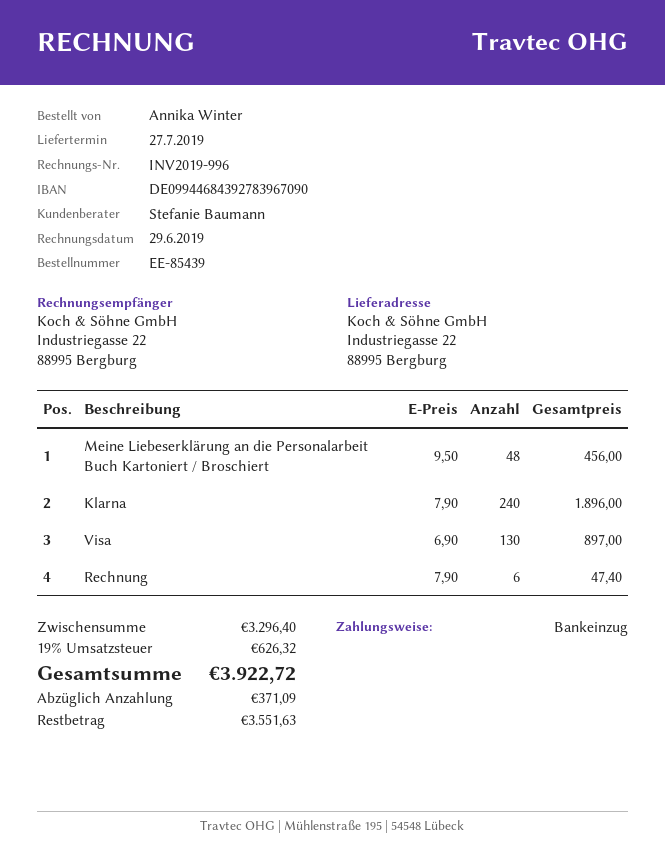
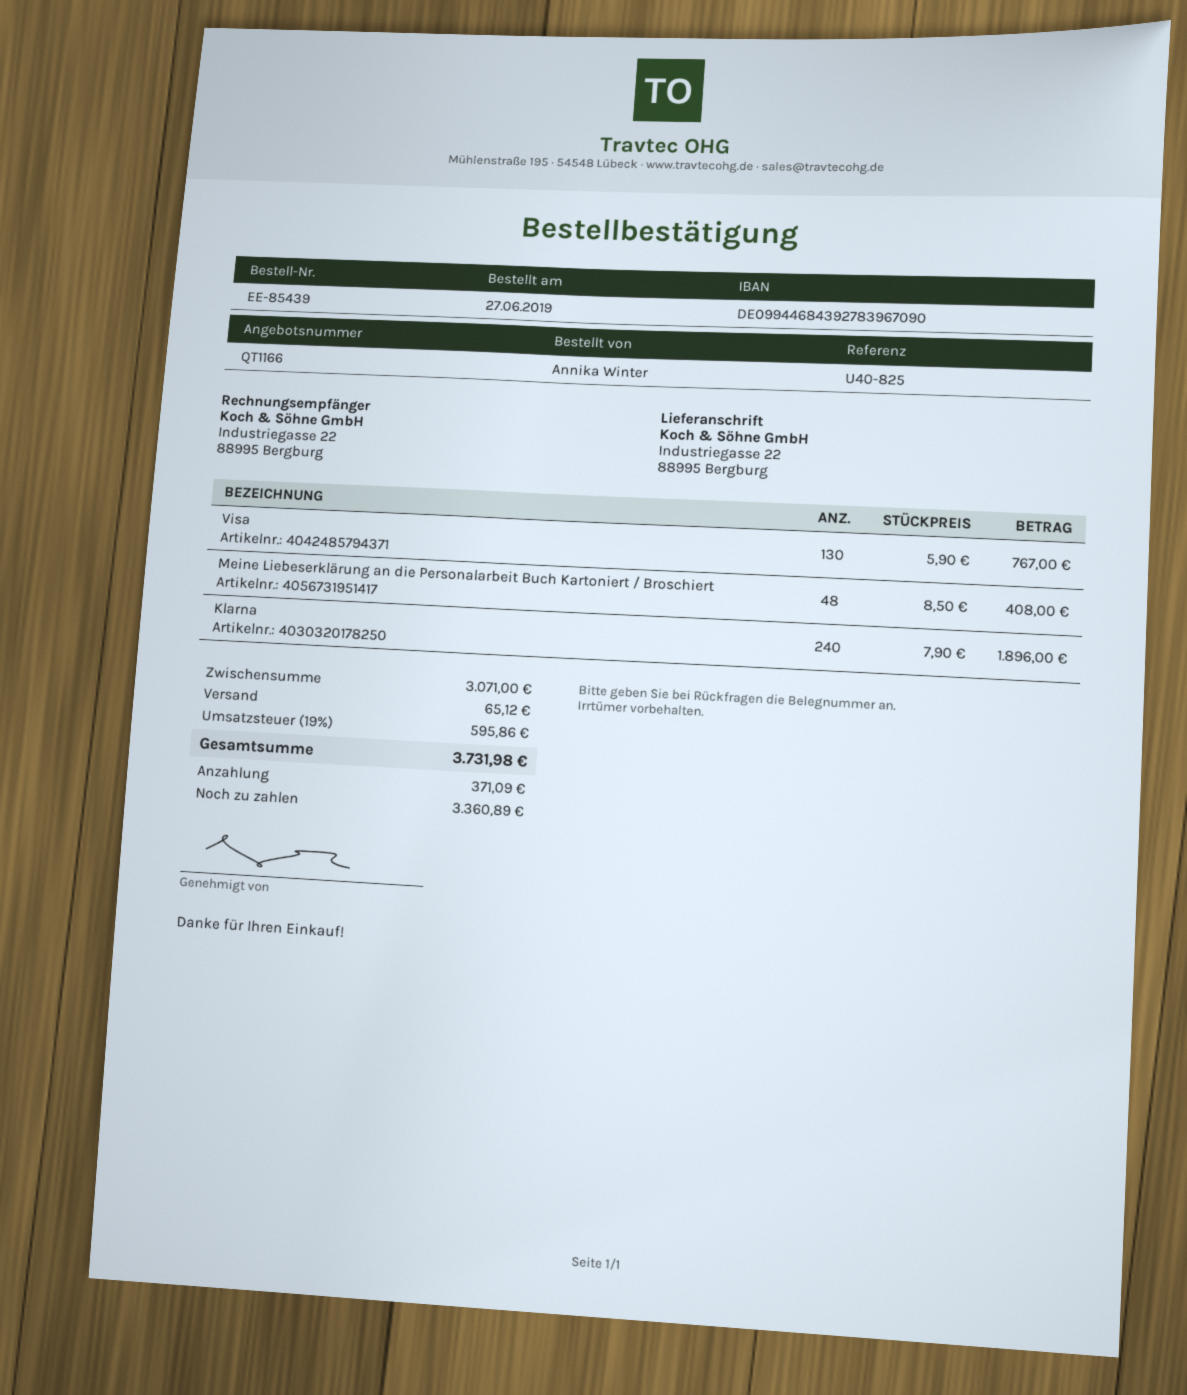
Meine Liebeserklärung an die Personalarbeit Buch Kartoniert / Broschiert: 48 x 9.50 = 456.00 -> 48 x 8.50 = 408.00
Visa: 130 x 6.90 = 897.00 -> 130 x 5.90 = 767.00
Rechnung: 6 x 7.90 = 47.40 -> none
subtotal: 3296.40 -> 3071.00
shipping: none -> 65.12
tax: 19% = 626.32 -> 19% = 595.86
total: 3922.72 -> 3731.98
balance: 3551.63 -> 3360.89

